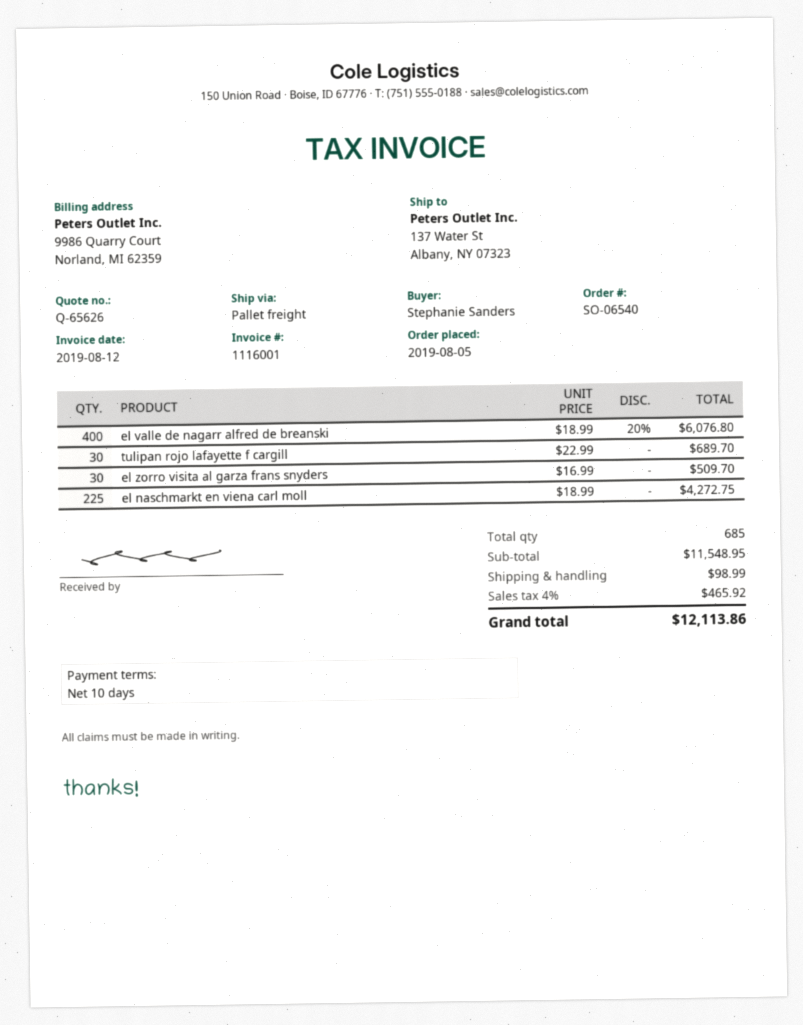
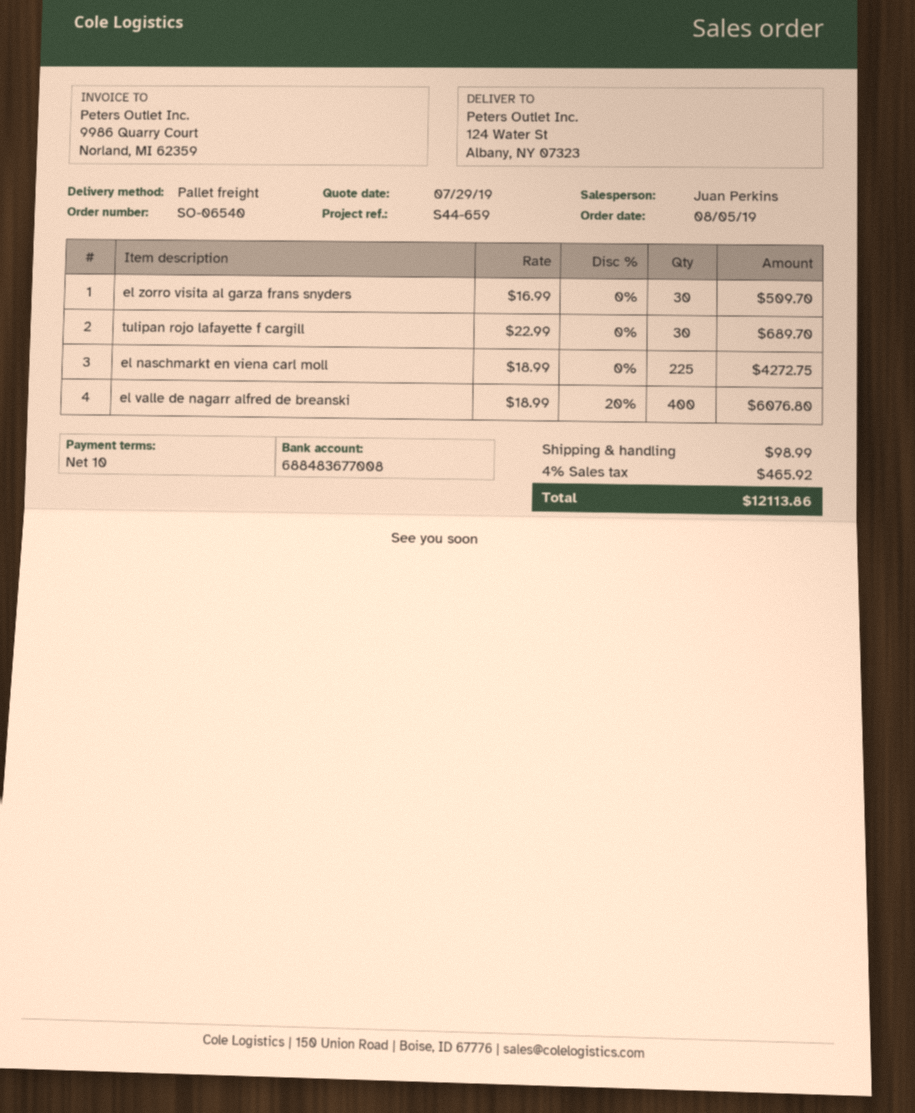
ship to: 137 Water St, Albany, NY 07323 -> 124 Water St, Albany, NY 07323

